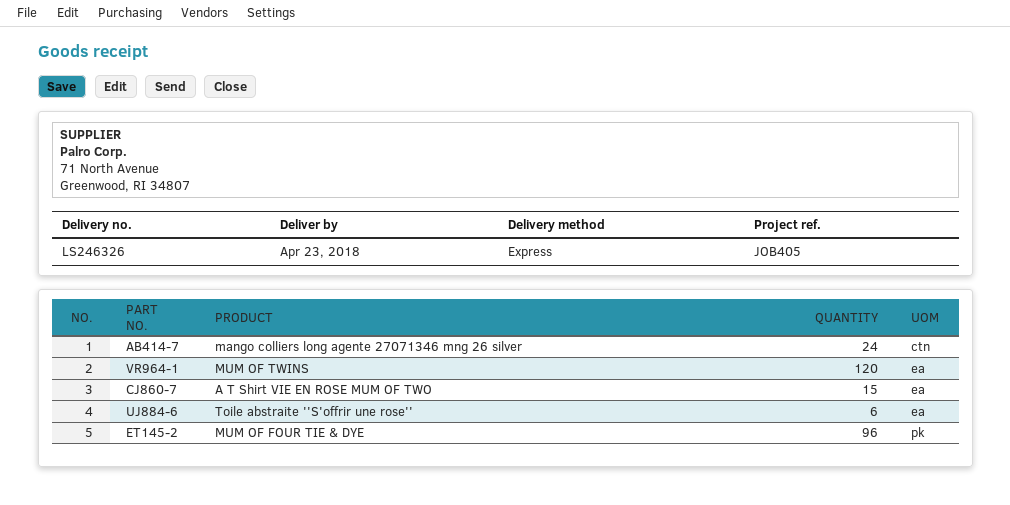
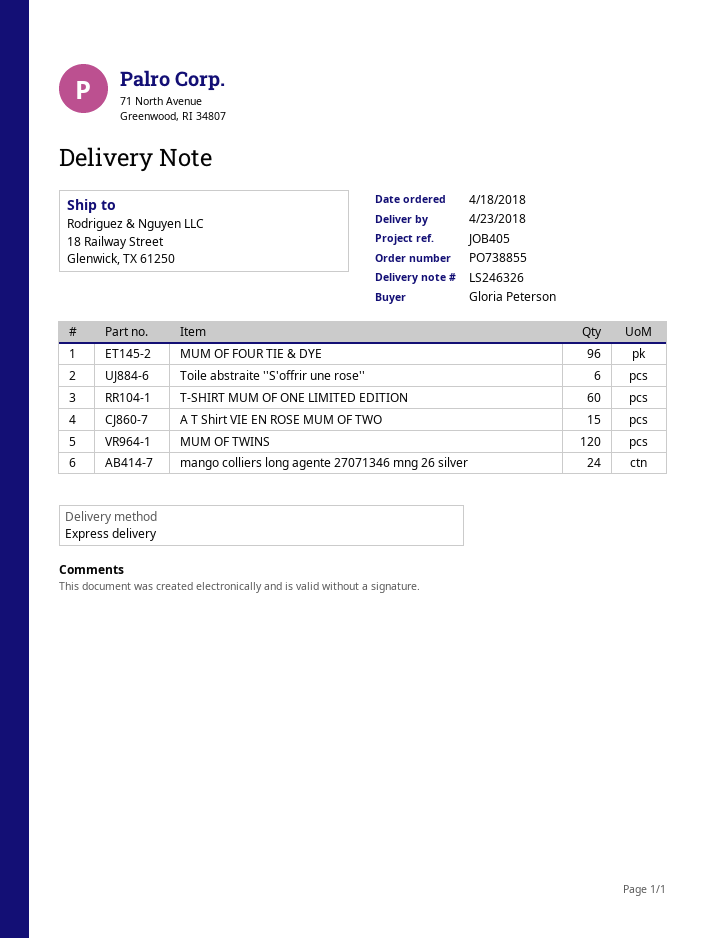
T-SHIRT MUM OF ONE LIMITED EDITION: none -> 60

